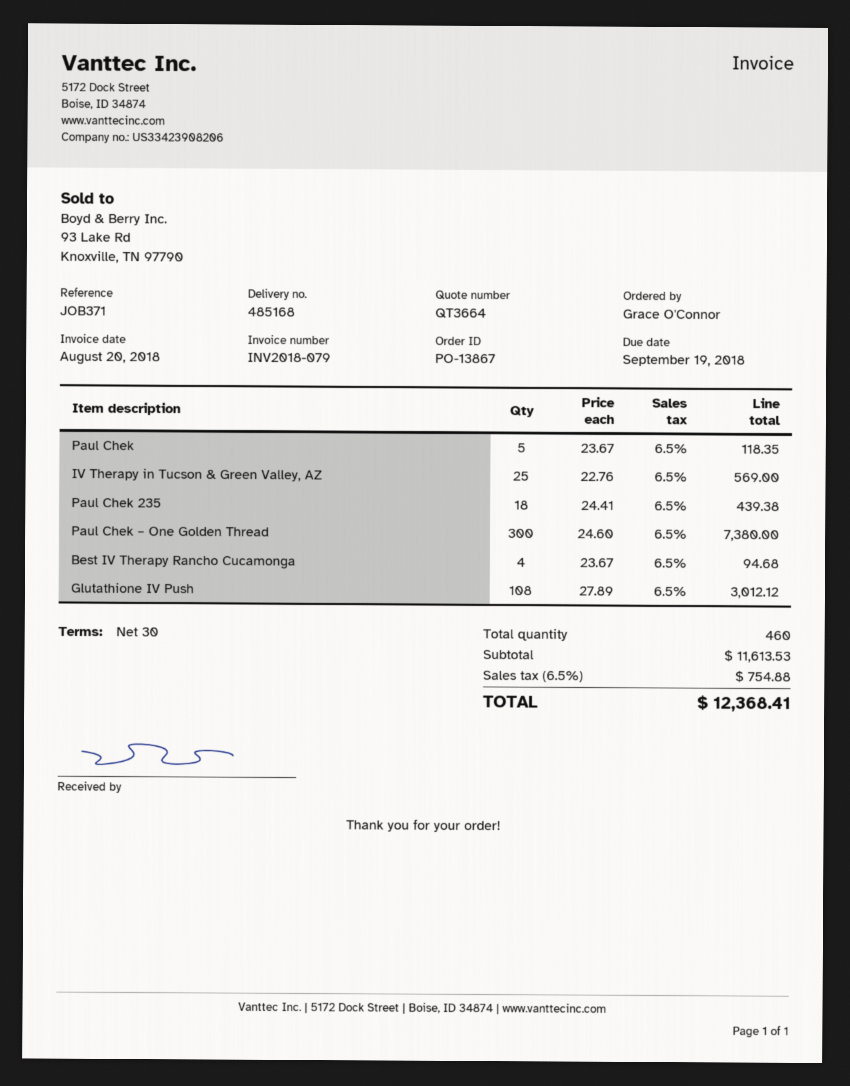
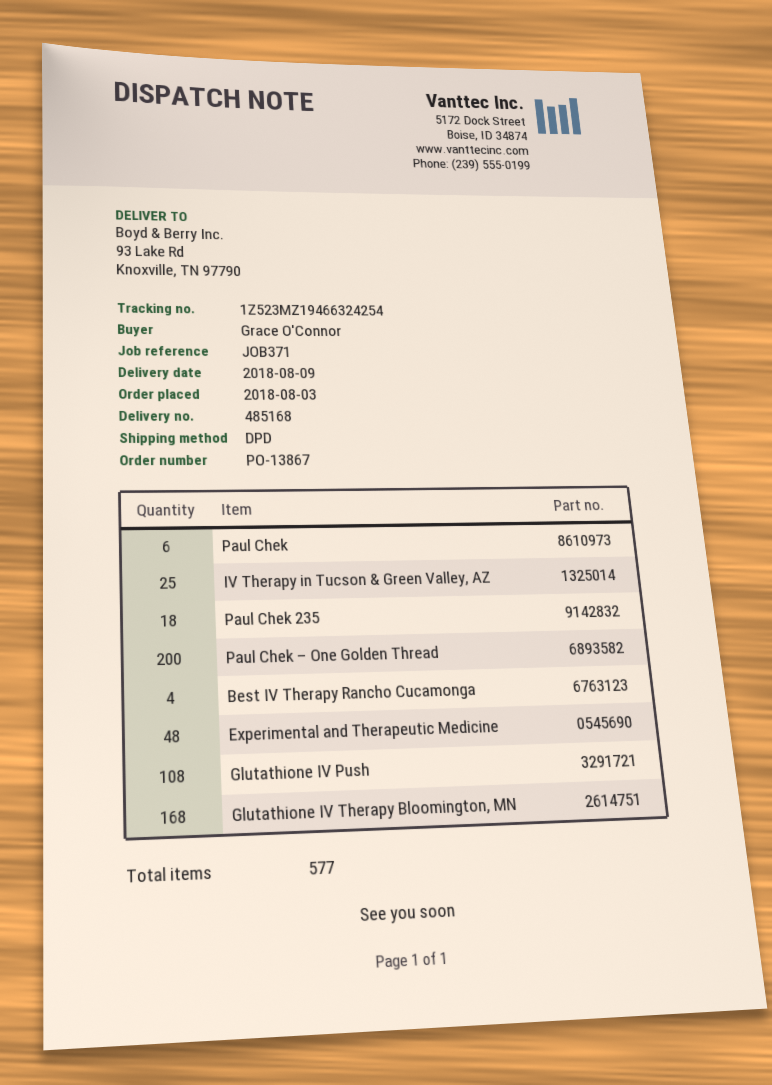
Paul Chek: 5 -> 6
Paul Chek – One Golden Thread: 300 -> 200
Experimental and Therapeutic Medicine: none -> 48
Glutathione IV Therapy Bloomington, MN: none -> 168
total quantity: 460 -> 577

